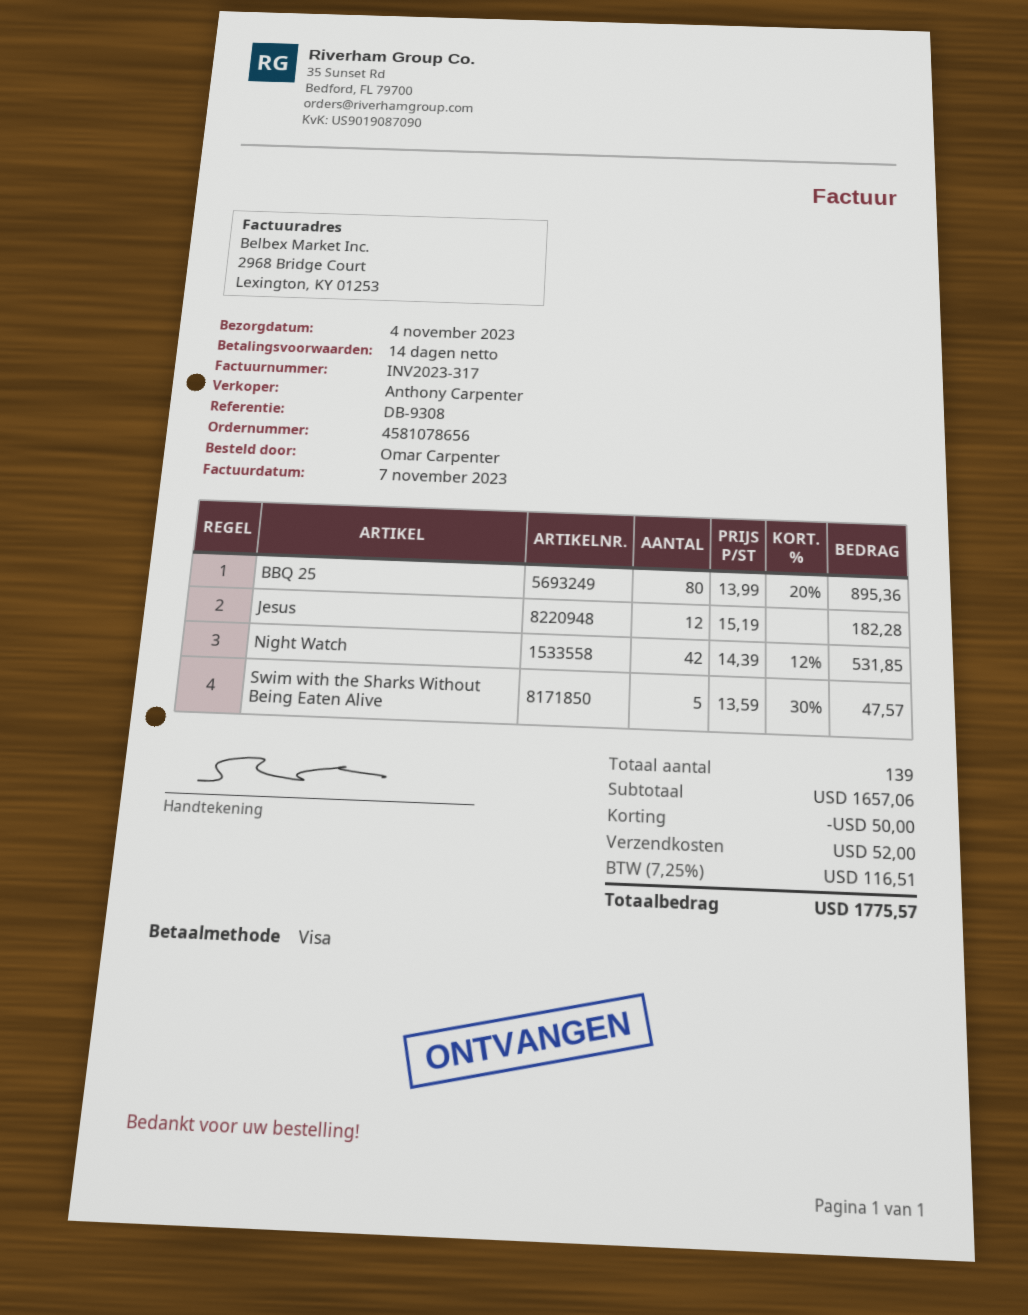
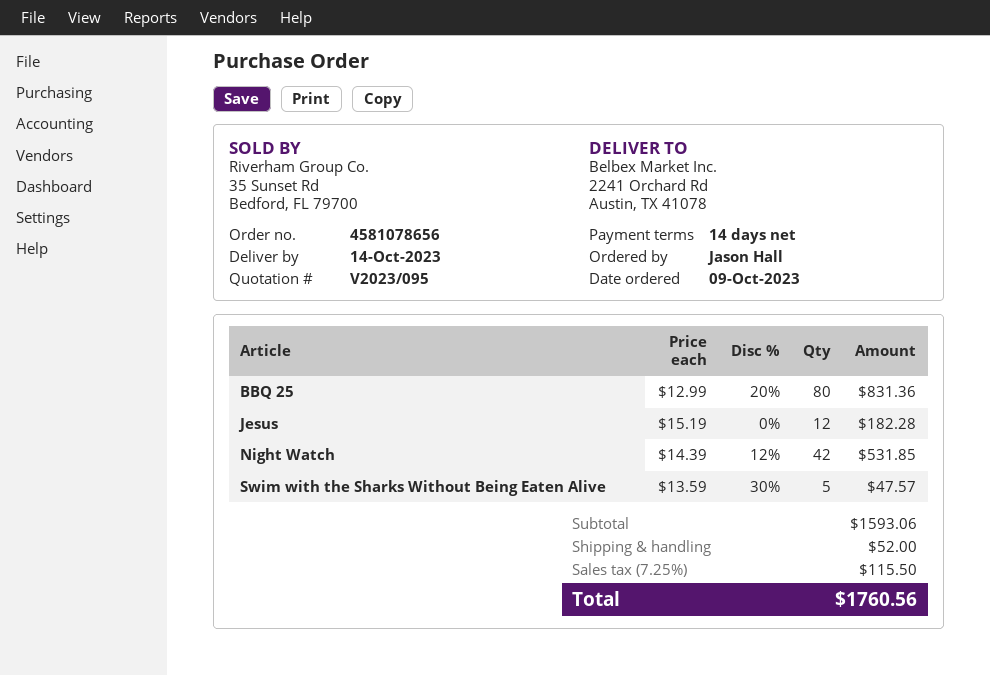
delivery date: 2023-11-04 -> 2023-10-14
ordered by: Omar Carpenter -> Jason Hall
BBQ 25: 80 x 13.99 - 20% = 895.36 -> 80 x 12.99 - 20% = 831.36
subtotal: 1657.06 -> 1593.06
discount: 50.00 -> none
tax: 7.25% = 116.51 -> 7.25% = 115.50
total: 1775.57 -> 1760.56

